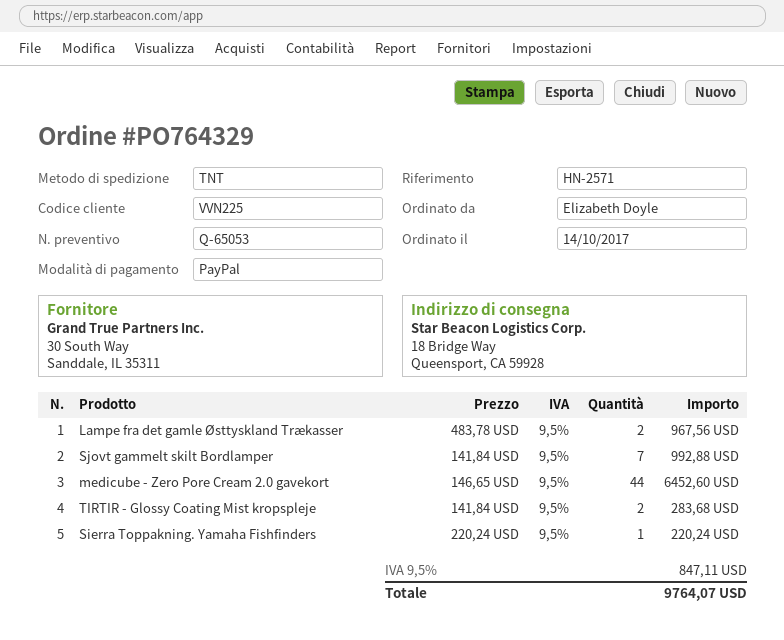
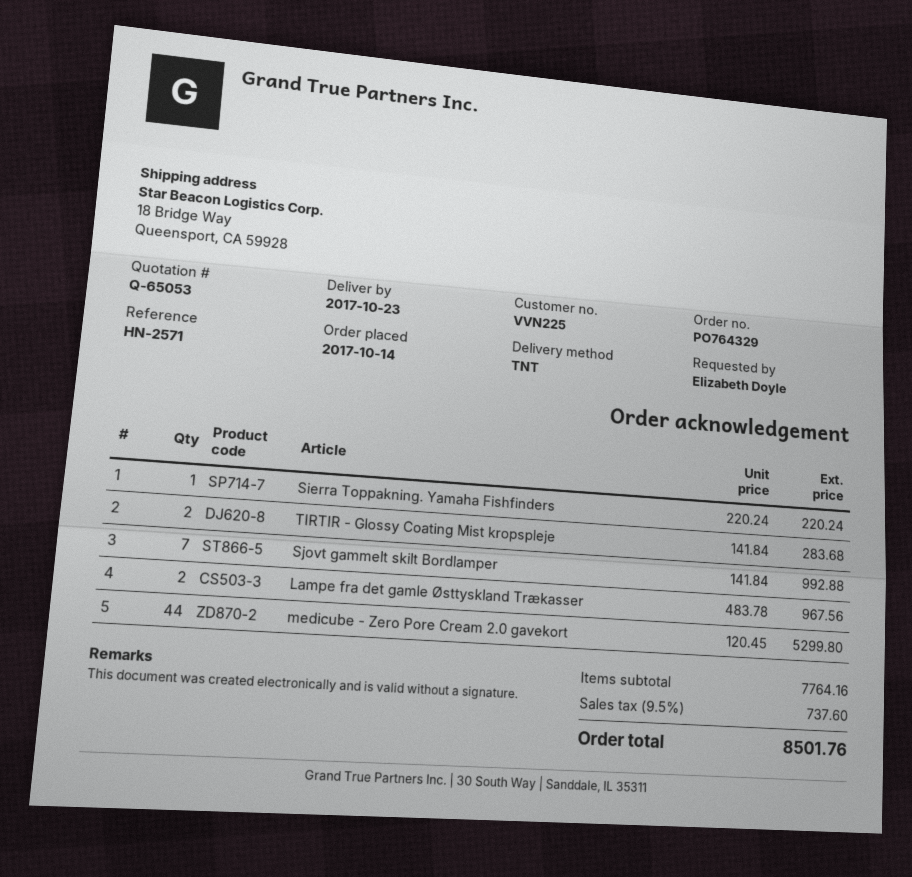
medicube - Zero Pore Cream 2.0 gavekort: 44 x 146.65 = 6452.60 -> 44 x 120.45 = 5299.80
tax: 9.5% = 847.11 -> 9.5% = 737.60
total: 9764.07 -> 8501.76

